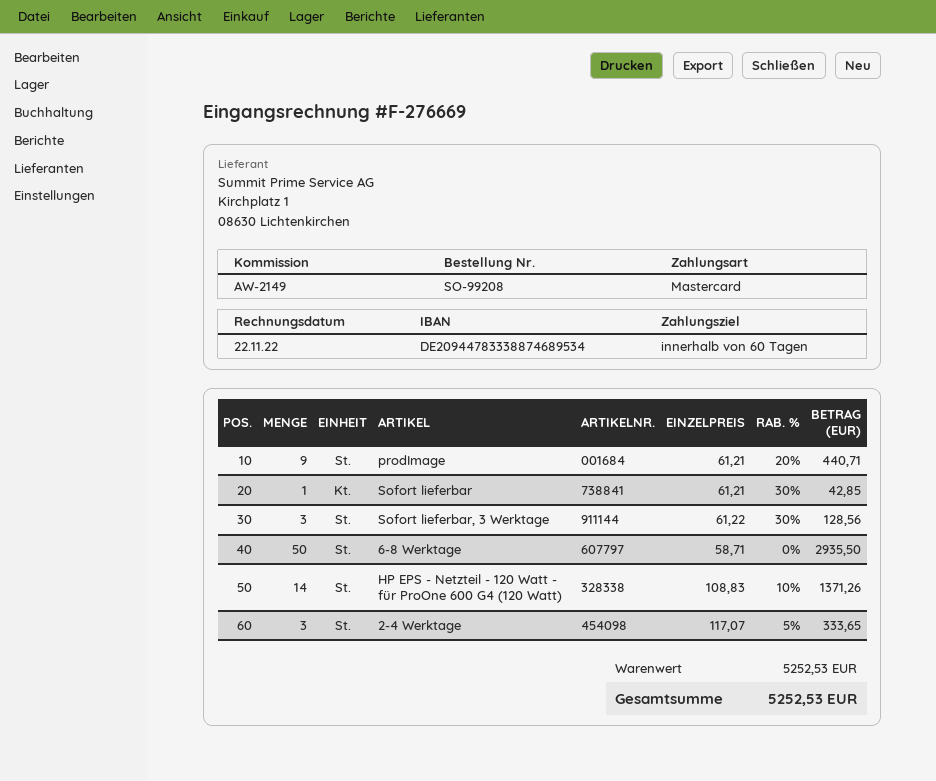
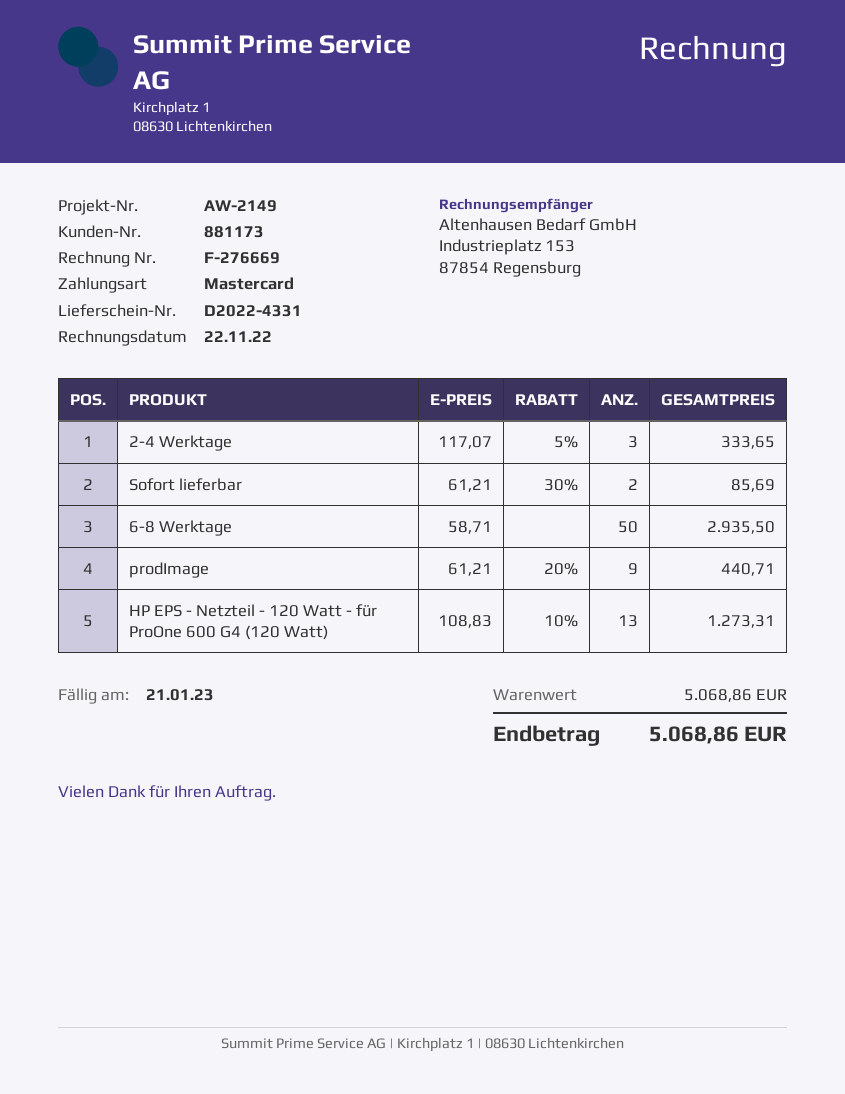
Sofort lieferbar: 1 x 61.21 - 30% = 42.85 -> 2 x 61.21 - 30% = 85.69
Sofort lieferbar, 3 Werktage: 3 x 61.22 - 30% = 128.56 -> none
HP EPS - Netzteil - 120 Watt - für ProOne 600 G4 (120 Watt): 14 x 108.83 - 10% = 1371.26 -> 13 x 108.83 - 10% = 1273.31
subtotal: 5252.53 -> 5068.86
total: 5252.53 -> 5068.86

